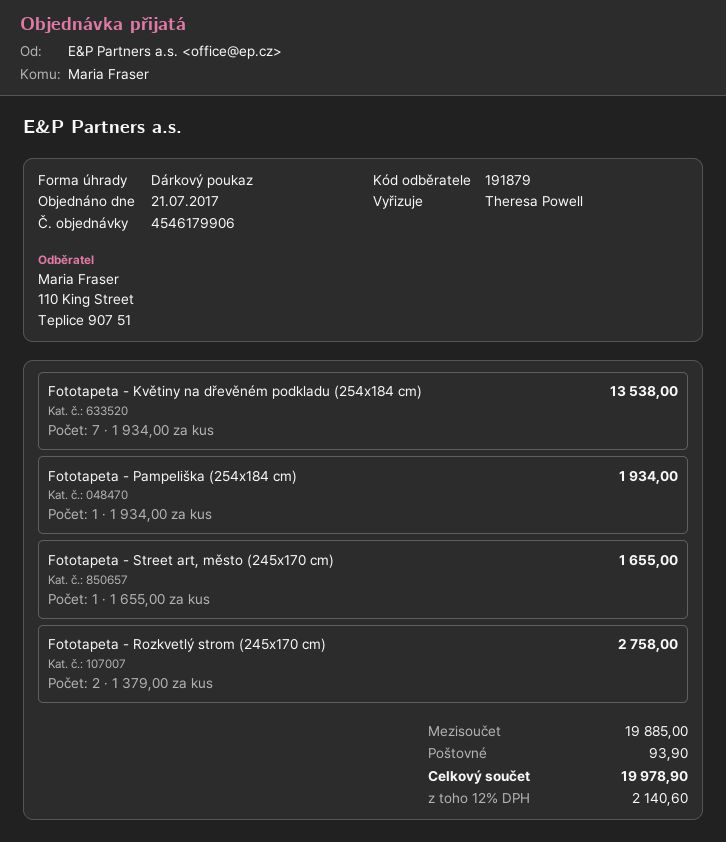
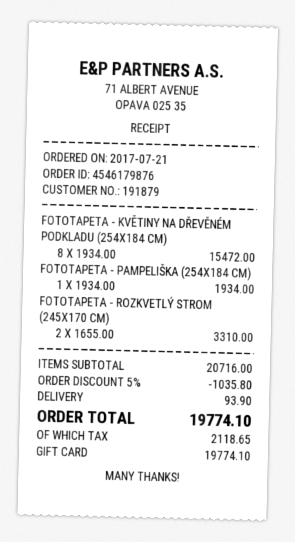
order number: 4546179906 -> 4546179876
Fototapeta - Květiny na dřevěném podkladu (254x184 cm): 7 x 1934.00 = 13538.00 -> 8 x 1934.00 = 15472.00
Fototapeta - Street art, město (245x170 cm): 1 x 1655.00 = 1655.00 -> none
Fototapeta - Rozkvetlý strom (245x170 cm): 2 x 1379.00 = 2758.00 -> 2 x 1655.00 = 3310.00
subtotal: 19885.00 -> 20716.00
discount: none -> 5% = 1035.80
tax: 2140.60 -> 2118.65
total: 19978.90 -> 19774.10

